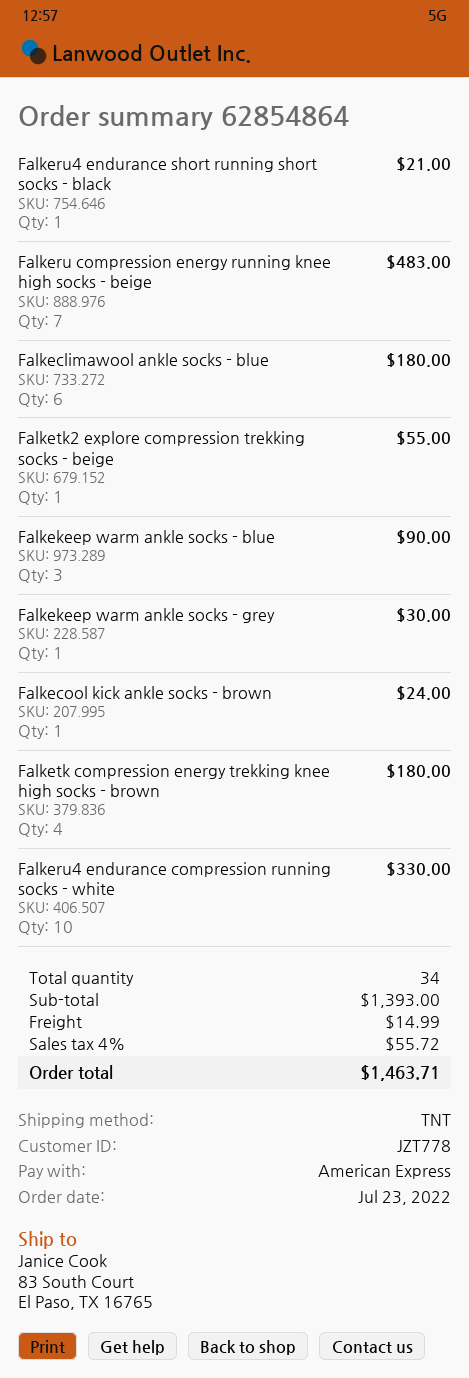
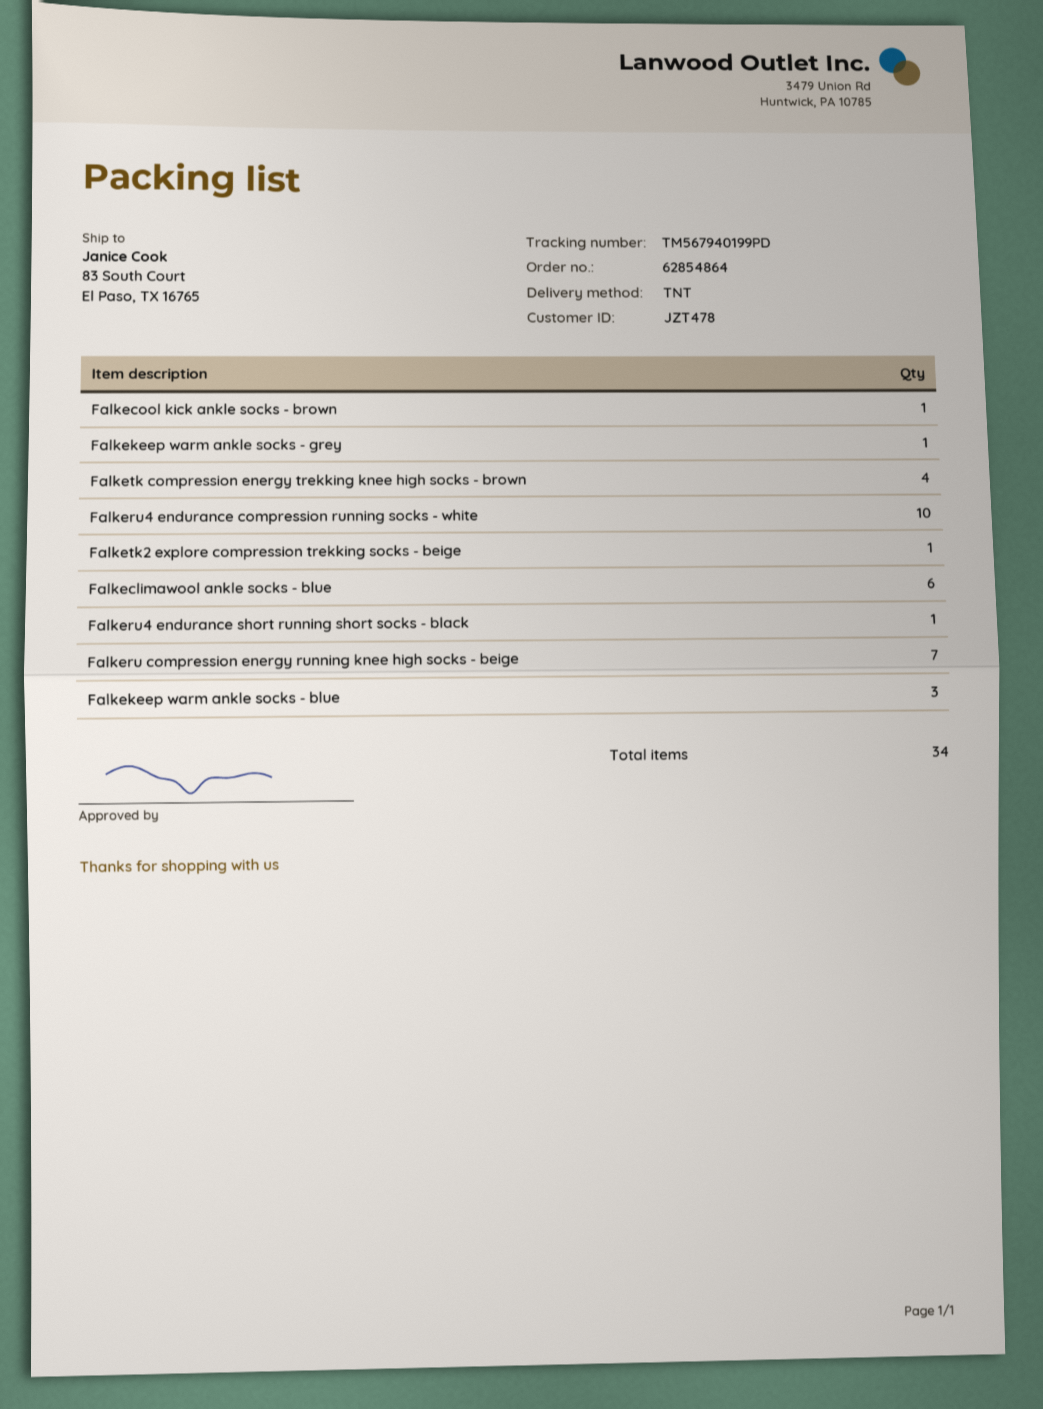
customer number: JZT778 -> JZT478

